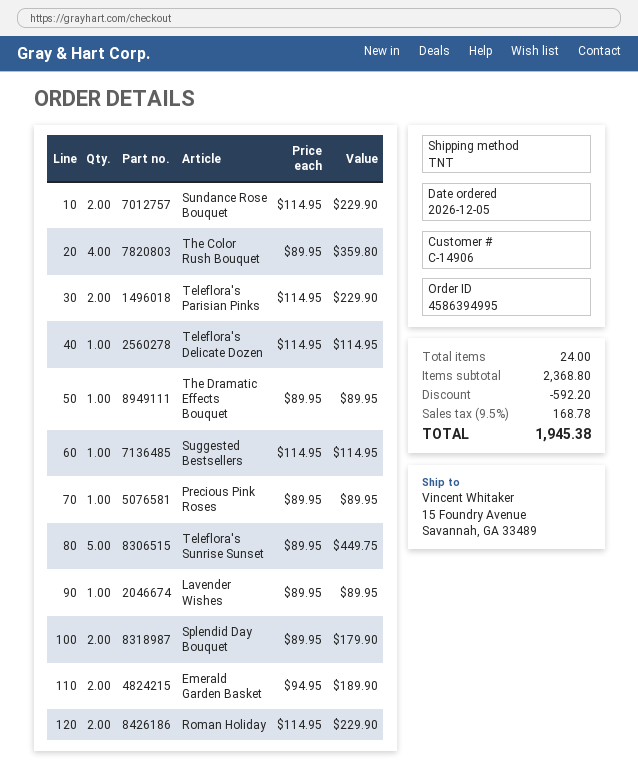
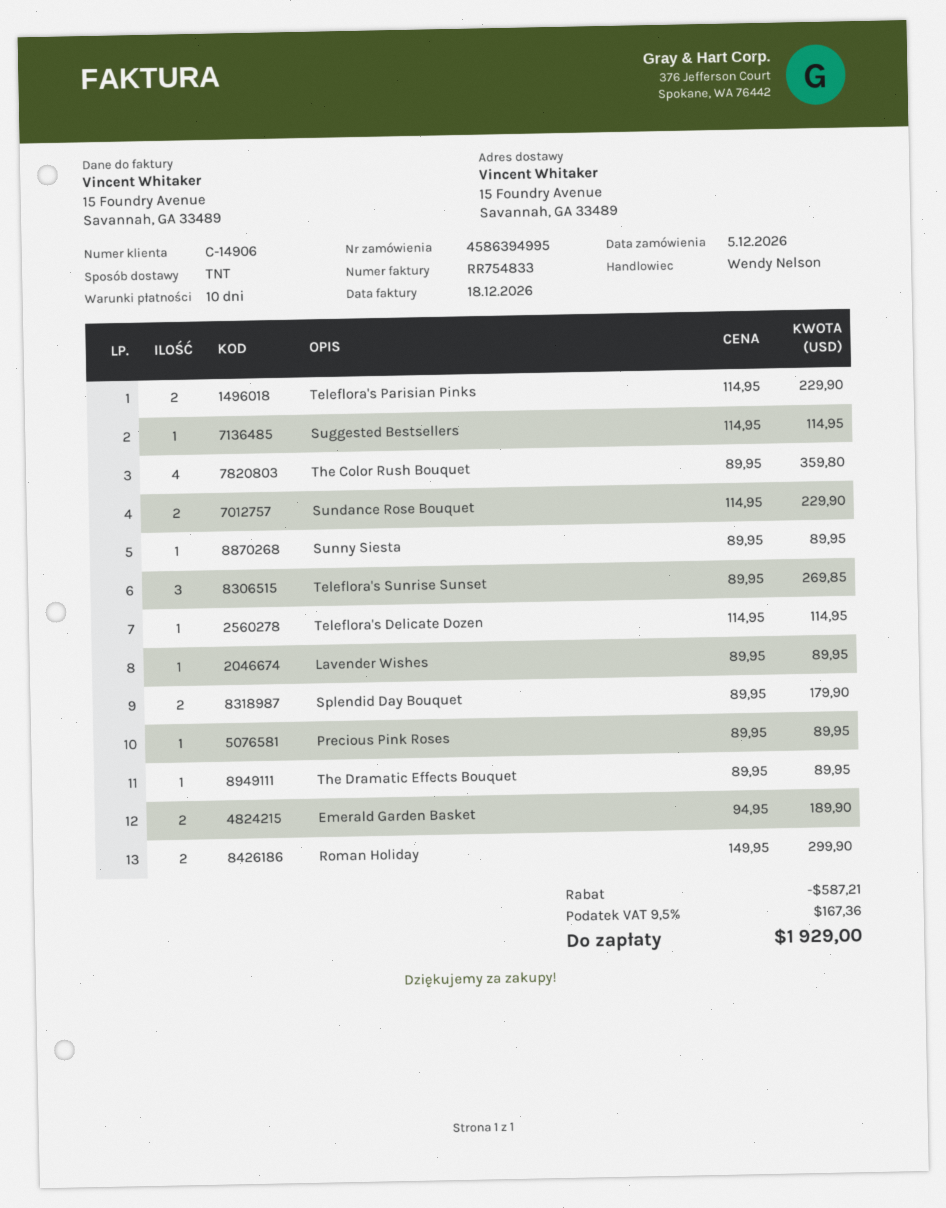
Teleflora's Sunrise Sunset: 5 x 89.95 = 449.75 -> 3 x 89.95 = 269.85
Roman Holiday: 2 x 114.95 = 229.90 -> 2 x 149.95 = 299.90
Sunny Siesta: none -> 1 x 89.95 = 89.95
discount: 592.20 -> 587.21
tax: 9.5% = 168.78 -> 9.5% = 167.36
total: 1945.38 -> 1929.00

